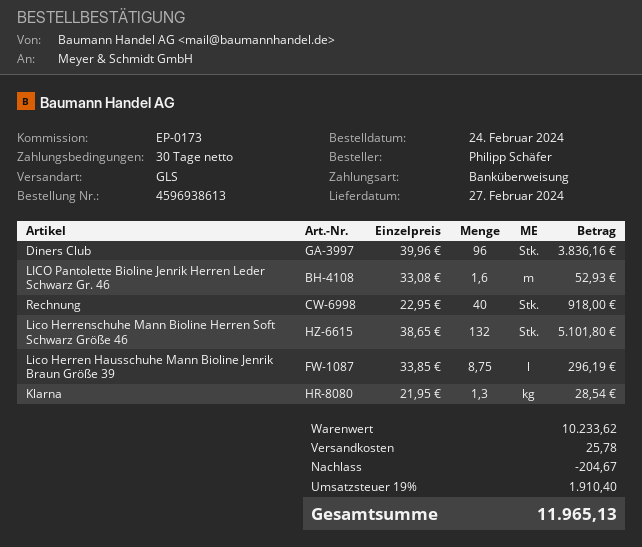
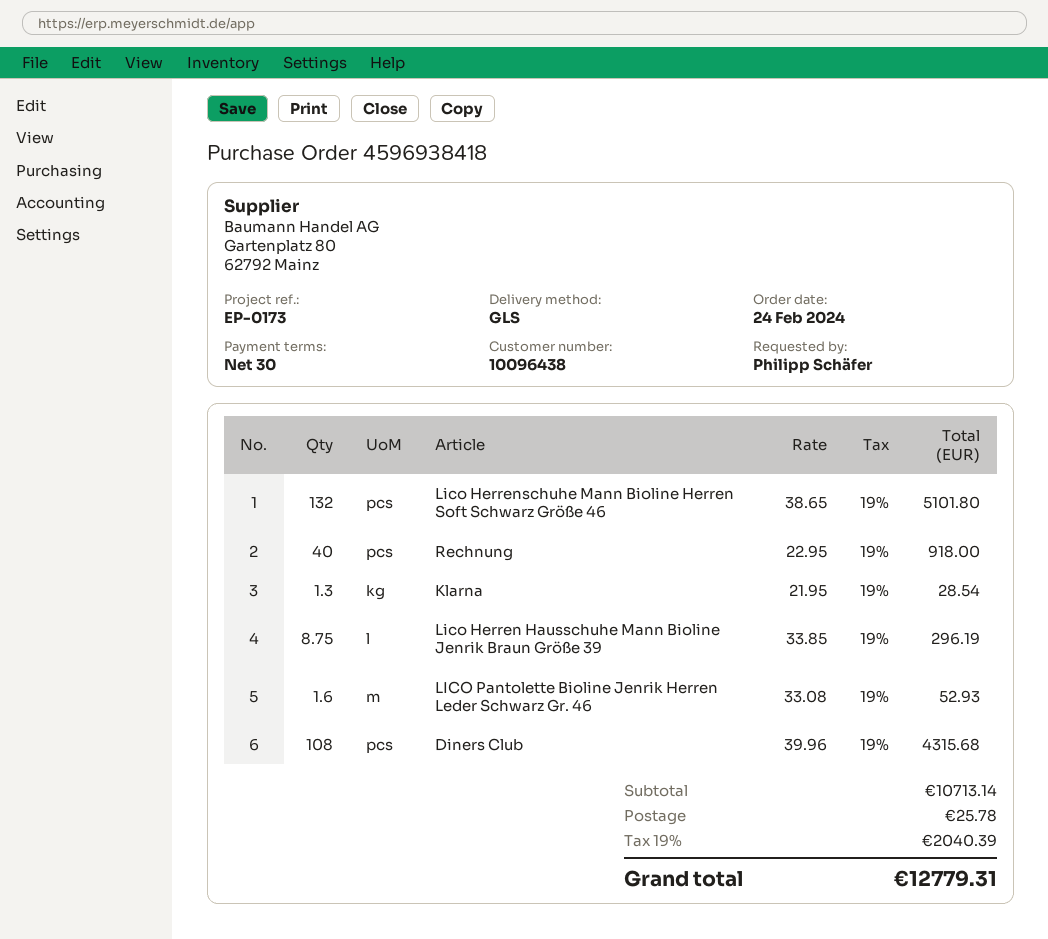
order number: 4596938613 -> 4596938418
Diners Club: 96 x 39.96 = 3836.16 -> 108 x 39.96 = 4315.68
subtotal: 10233.62 -> 10713.14
discount: 204.67 -> none
tax: 19% = 1910.40 -> 19% = 2040.39
total: 11965.13 -> 12779.31

